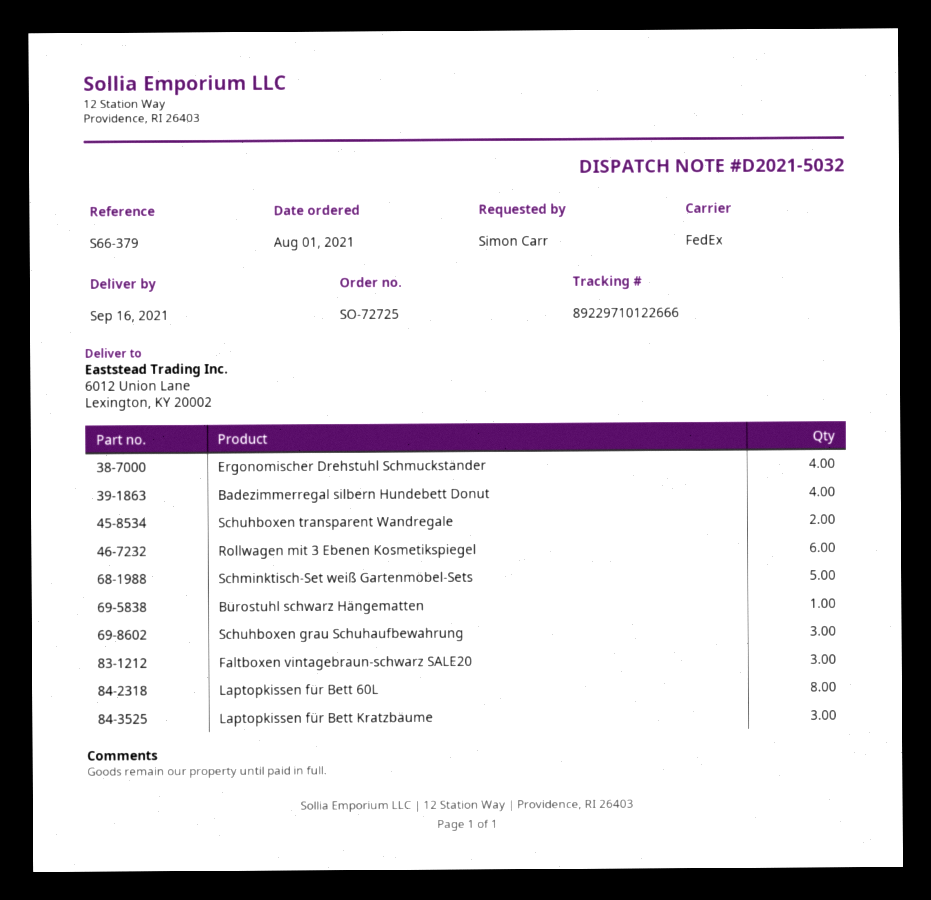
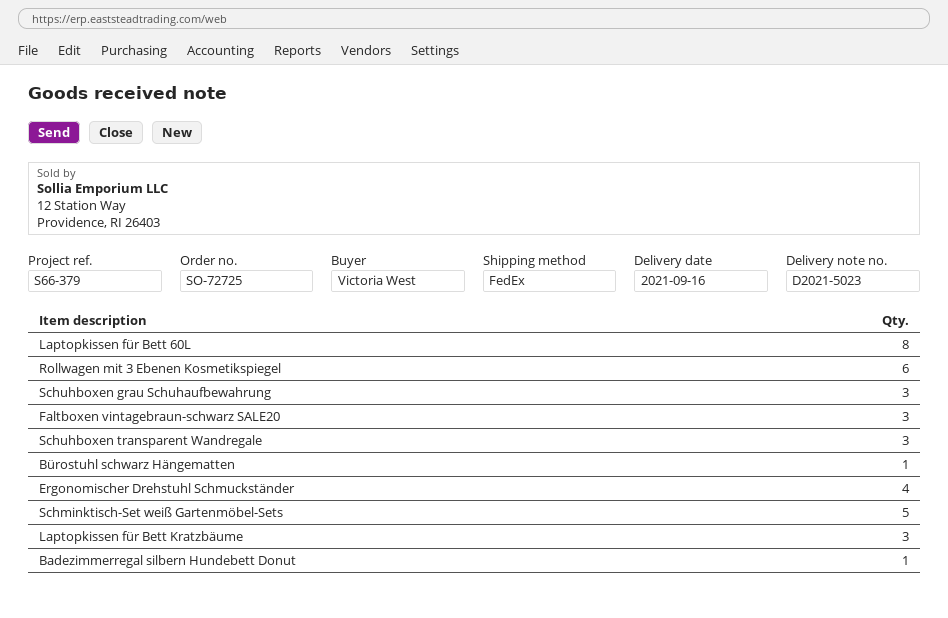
delivery note number: D2021-5032 -> D2021-5023
ordered by: Simon Carr -> Victoria West
Badezimmerregal silbern Hundebett Donut: 4 -> 1
Schuhboxen transparent Wandregale: 2 -> 3

